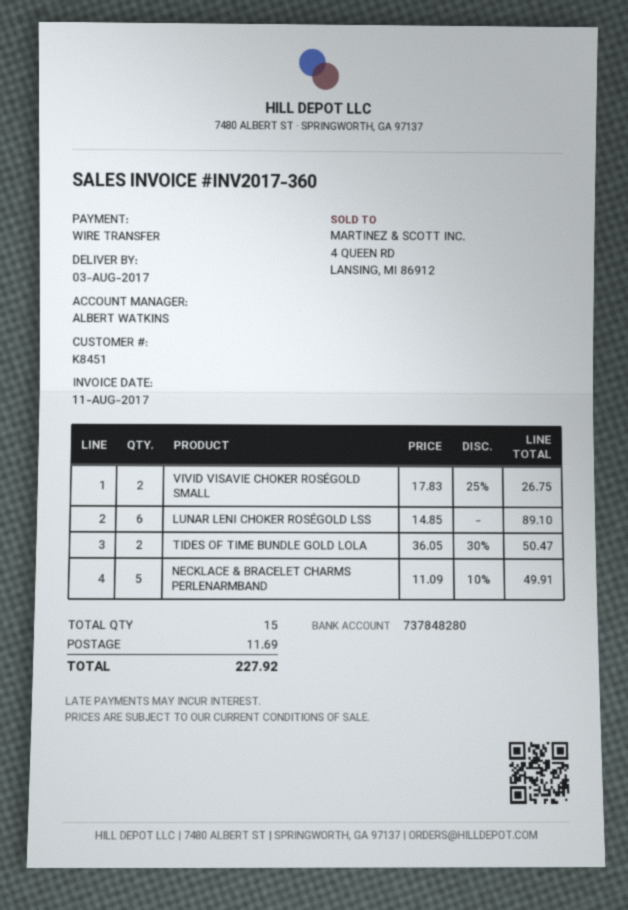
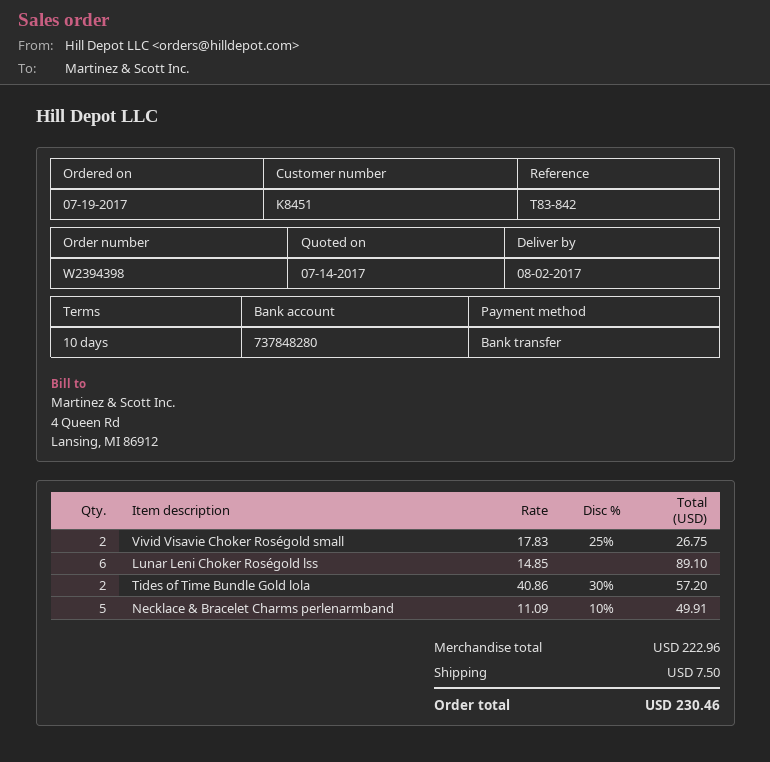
delivery date: 2017-08-03 -> 2017-08-02
TIDES OF TIME BUNDLE GOLD LOLA: 2 x 36.05 - 30% = 50.47 -> 2 x 40.86 - 30% = 57.20
shipping: 11.69 -> 7.50
total: 227.92 -> 230.46

